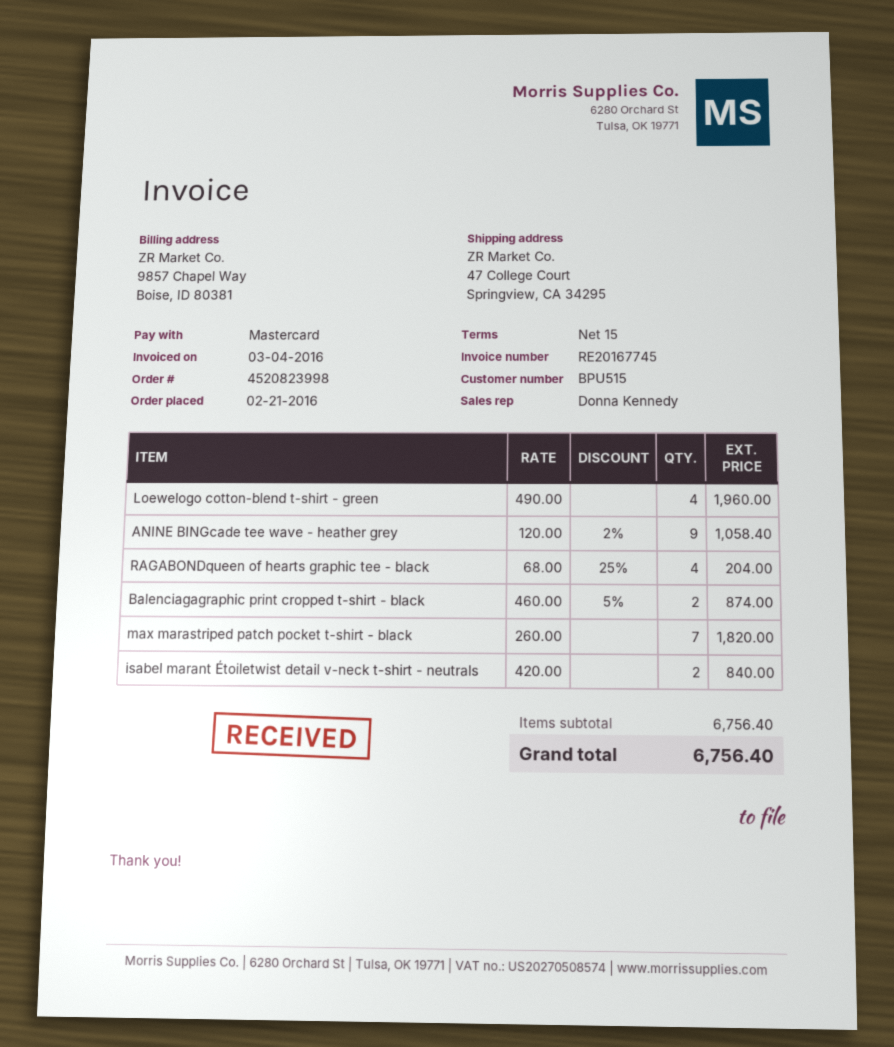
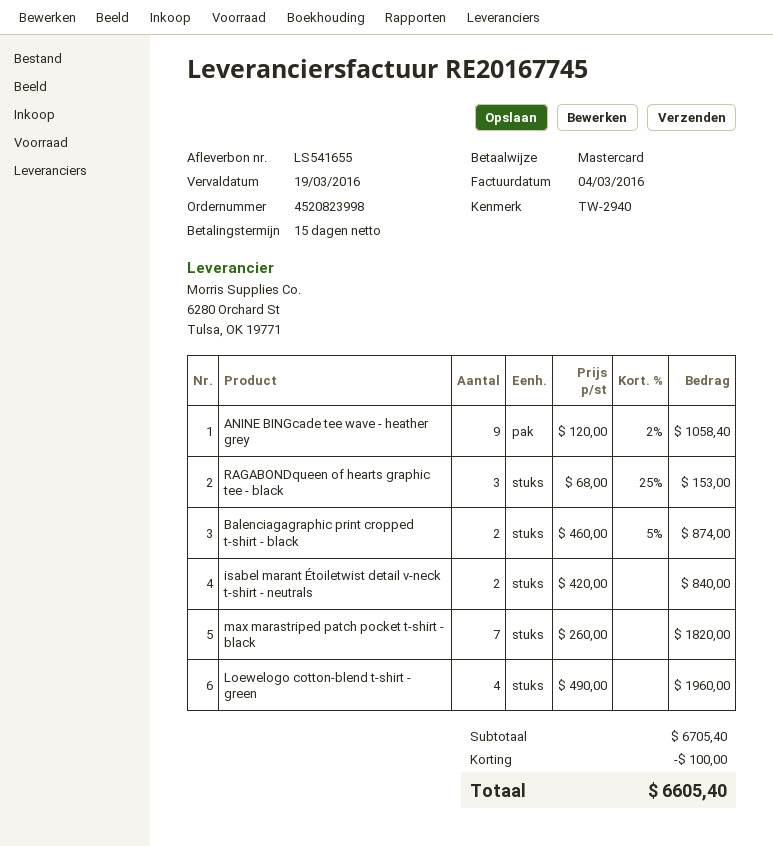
RAGABONDqueen of hearts graphic tee - black: 4 x 68.00 - 25% = 204.00 -> 3 x 68.00 - 25% = 153.00
subtotal: 6756.40 -> 6705.40
discount: none -> 100.00
total: 6756.40 -> 6605.40

